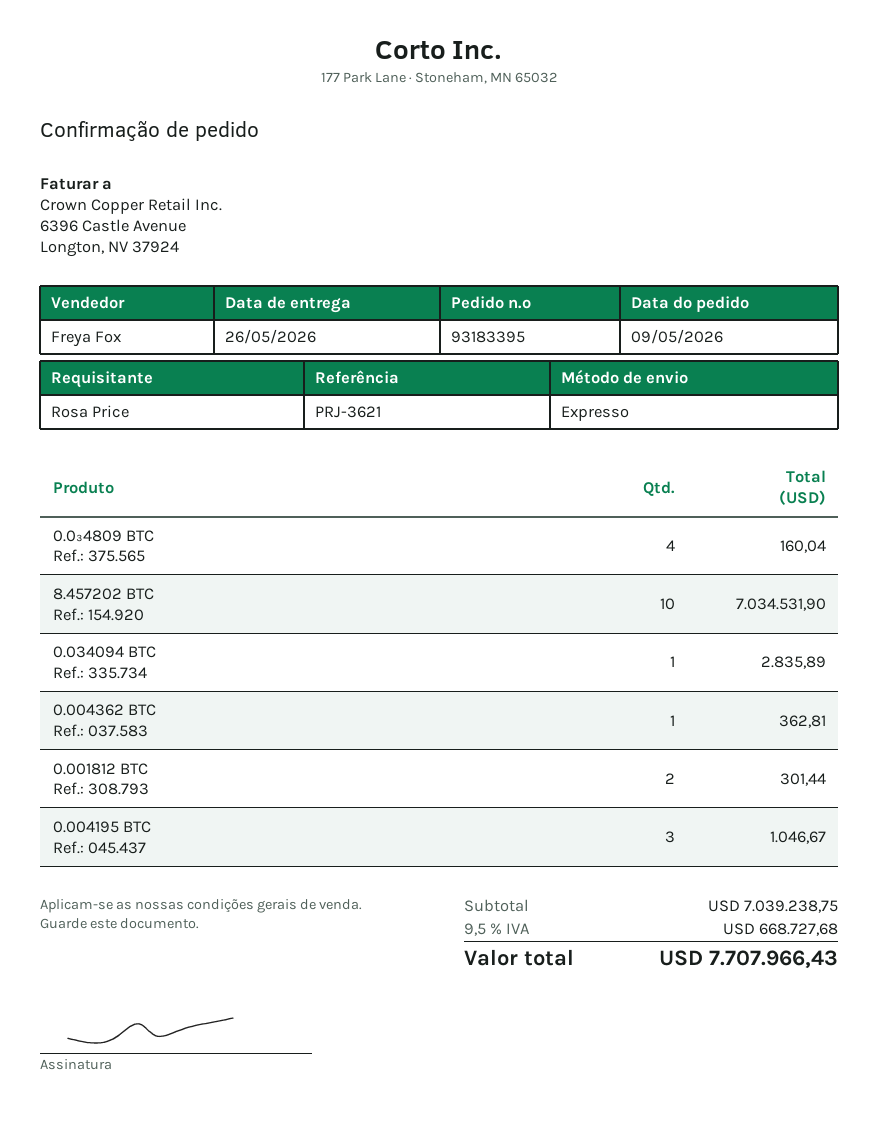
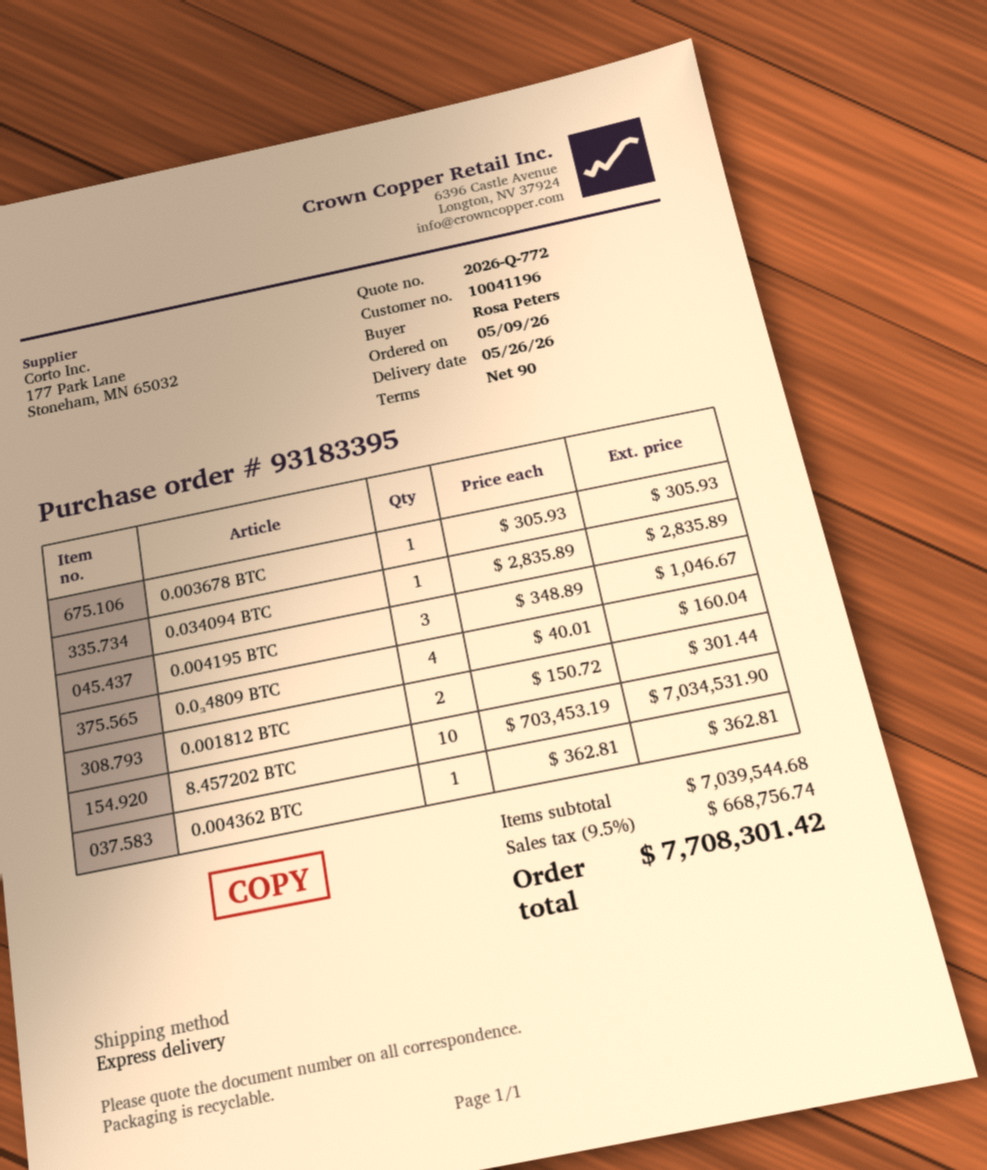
ordered by: Rosa Price -> Rosa Peters
0.003678 BTC: none -> 1 for 305.93
subtotal: 7039238.75 -> 7039544.68
tax: 9.5% = 668727.68 -> 9.5% = 668756.74
total: 7707966.43 -> 7708301.42

